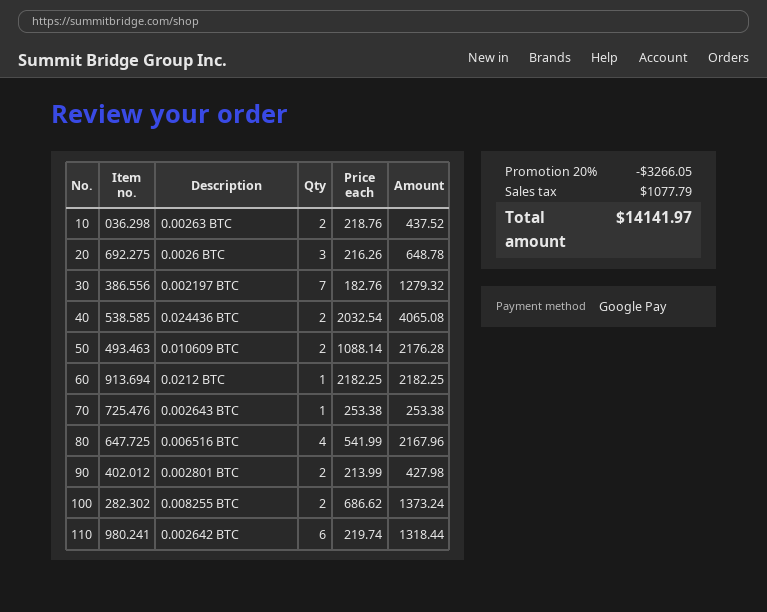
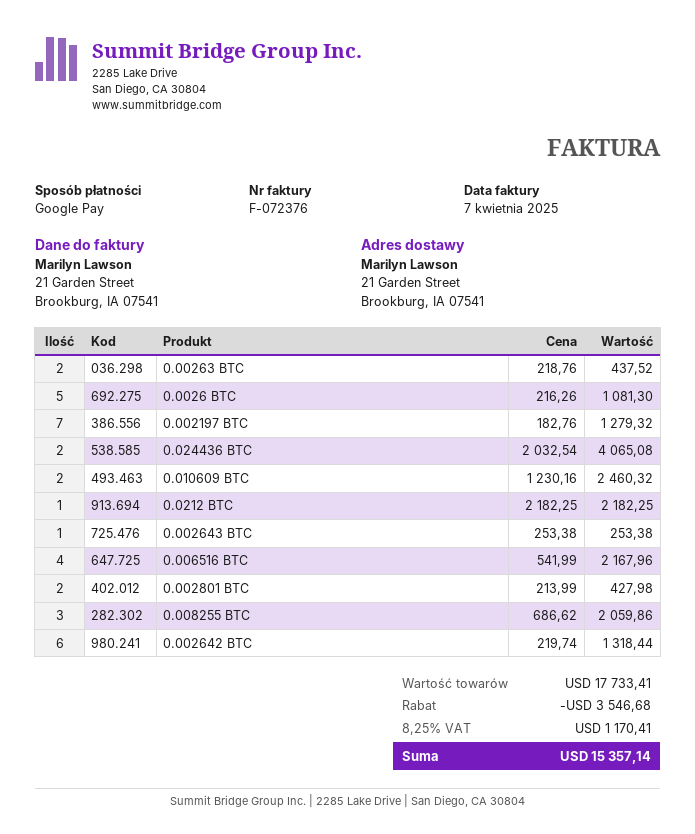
0.0026 BTC: 3 x 216.26 = 648.78 -> 5 x 216.26 = 1081.30
0.010609 BTC: 2 x 1088.14 = 2176.28 -> 2 x 1230.16 = 2460.32
0.008255 BTC: 2 x 686.62 = 1373.24 -> 3 x 686.62 = 2059.86
discount: 3266.05 -> 3546.68
tax: 1077.79 -> 1170.41
total: 14141.97 -> 15357.14

